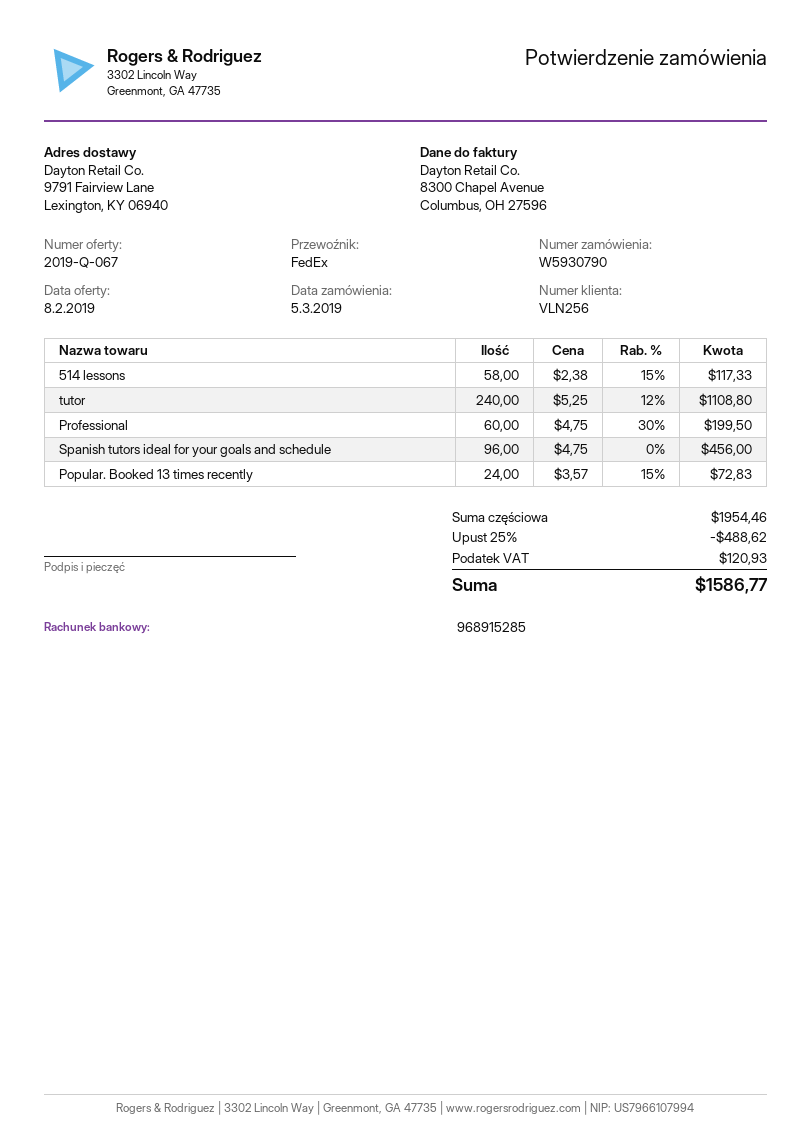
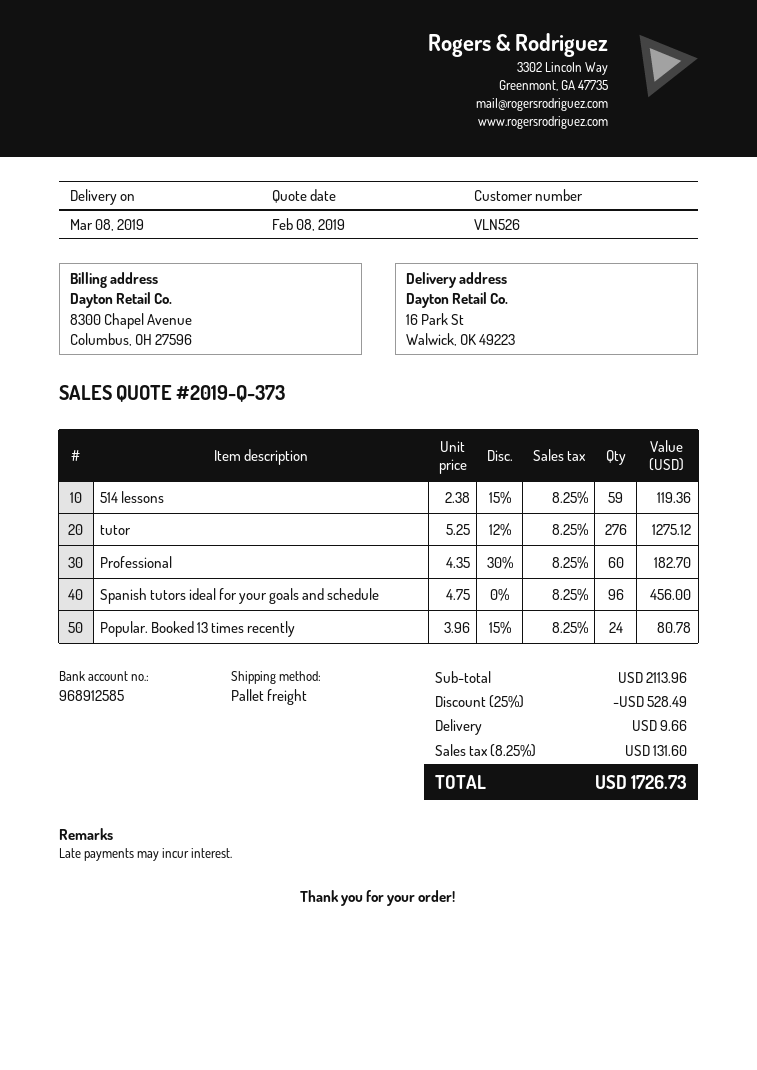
quote number: 2019-Q-067 -> 2019-Q-373
customer number: VLN256 -> VLN526
bank account: 968915285 -> 968912585
shipping method: FedEx -> pallet freight
ship to: 9791 Fairview Lane, Lexington, KY 06940 -> 16 Park St, Walwick, OK 49223
514 lessons: 58 x 2.38 - 15% = 117.33 -> 59 x 2.38 - 15% = 119.36
tutor: 240 x 5.25 - 12% = 1108.80 -> 276 x 5.25 - 12% = 1275.12
Professional: 60 x 4.75 - 30% = 199.50 -> 60 x 4.35 - 30% = 182.70
Popular. Booked 13 times recently: 24 x 3.57 - 15% = 72.83 -> 24 x 3.96 - 15% = 80.78
subtotal: 1954.46 -> 2113.96
discount: 25% = 488.62 -> 25% = 528.49
shipping: none -> 9.66
tax: 120.93 -> 131.60
total: 1586.77 -> 1726.73

